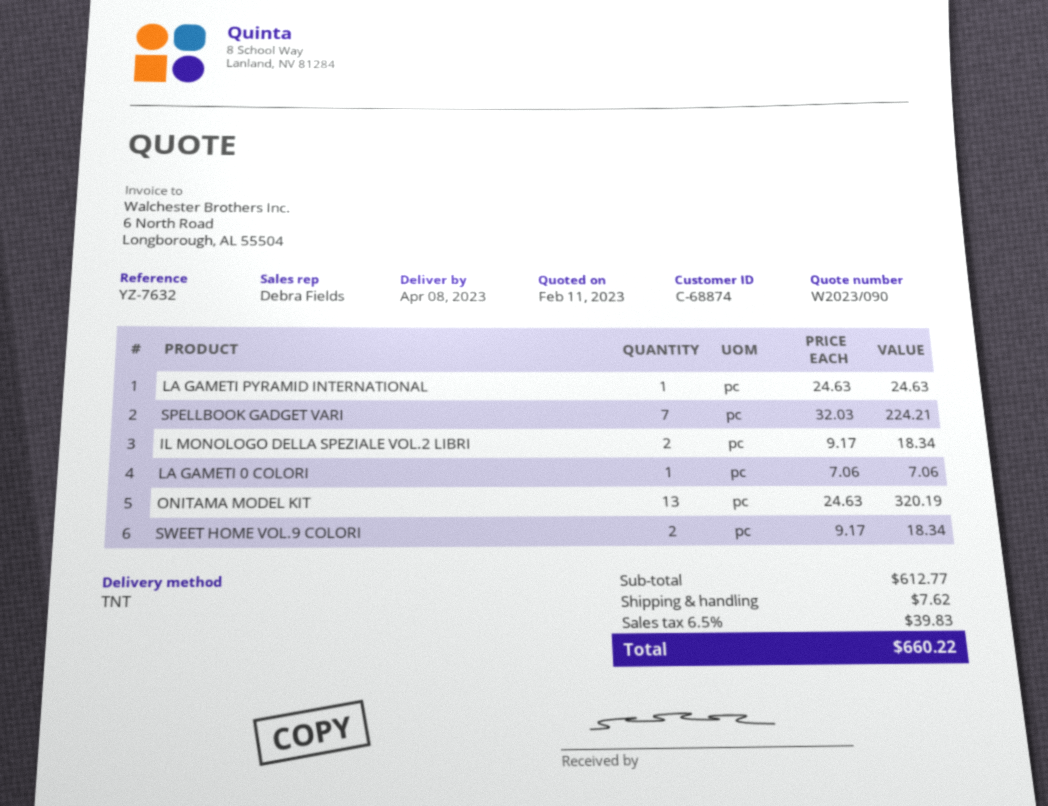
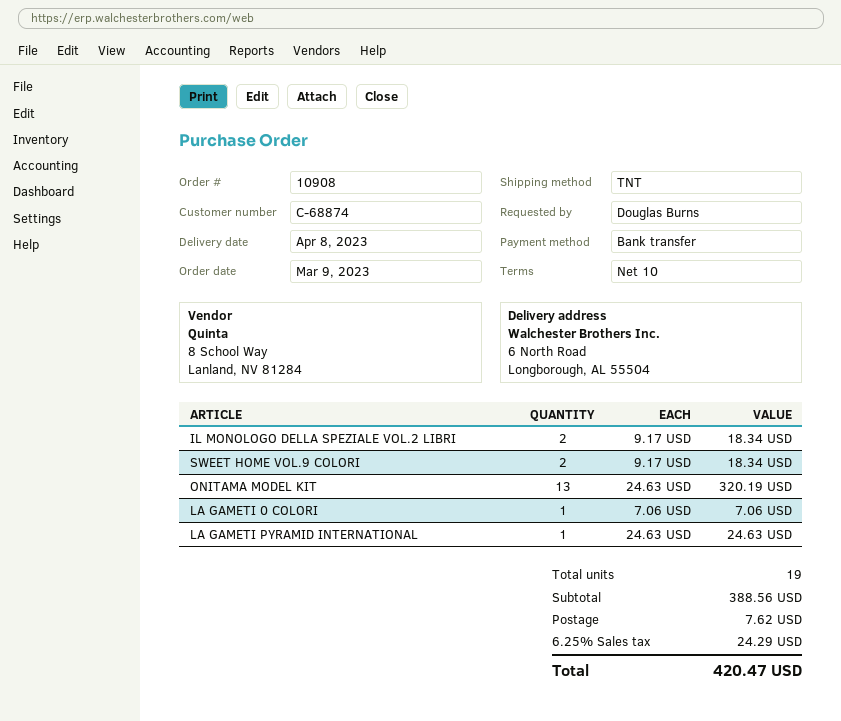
SPELLBOOK GADGET VARI: 7 x 32.03 = 224.21 -> none
subtotal: 612.77 -> 388.56
tax: 6.5% = 39.83 -> 6.25% = 24.29
total: 660.22 -> 420.47

